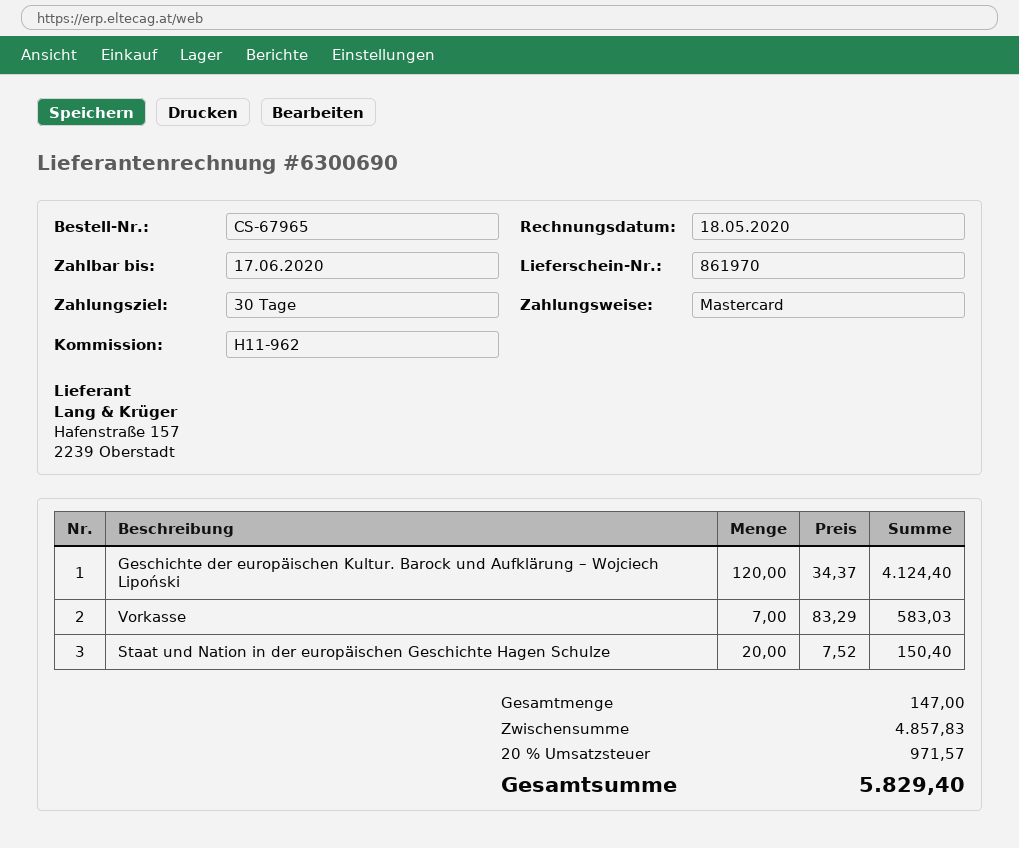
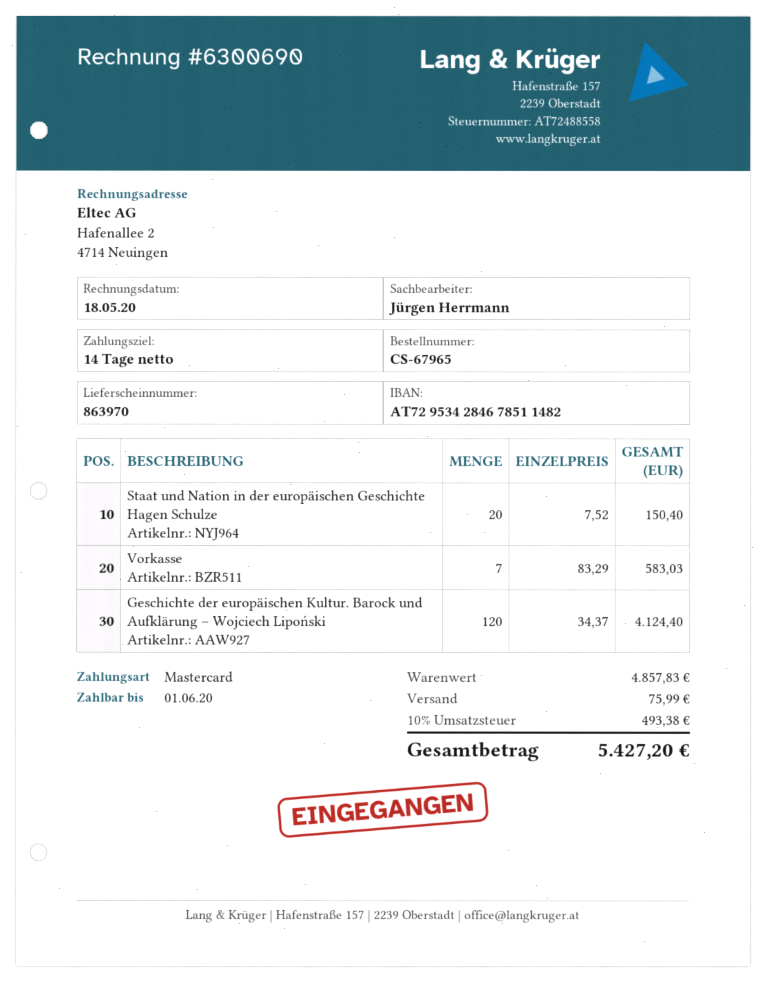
delivery note number: 861970 -> 863970
payment terms: 30 days -> 14 days
due date: 2020-06-17 -> 2020-06-01
shipping: none -> 75.99
tax: 20% = 971.57 -> 10% = 493.38
total: 5829.40 -> 5427.20

